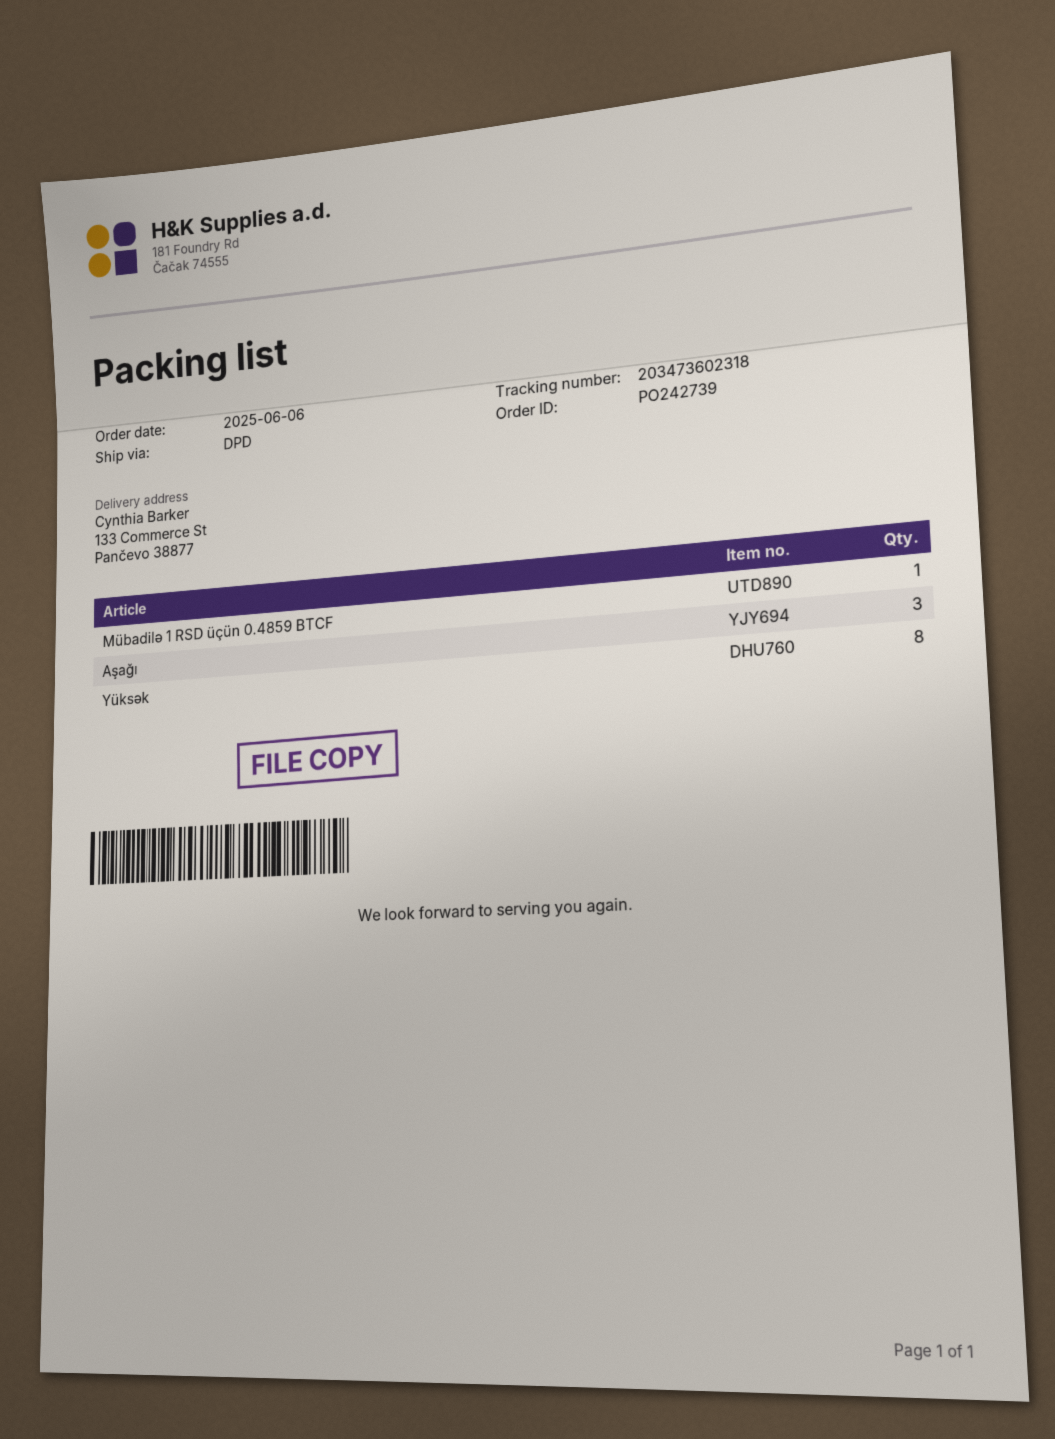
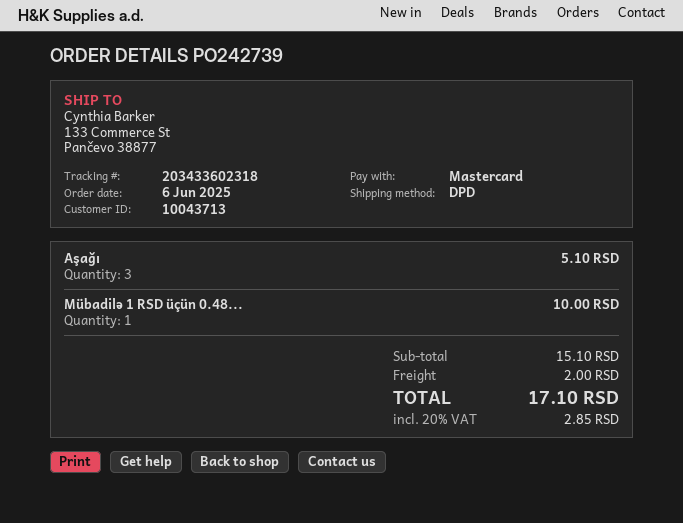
tracking number: 203473602318 -> 203433602318
Yüksək: 8 -> none

